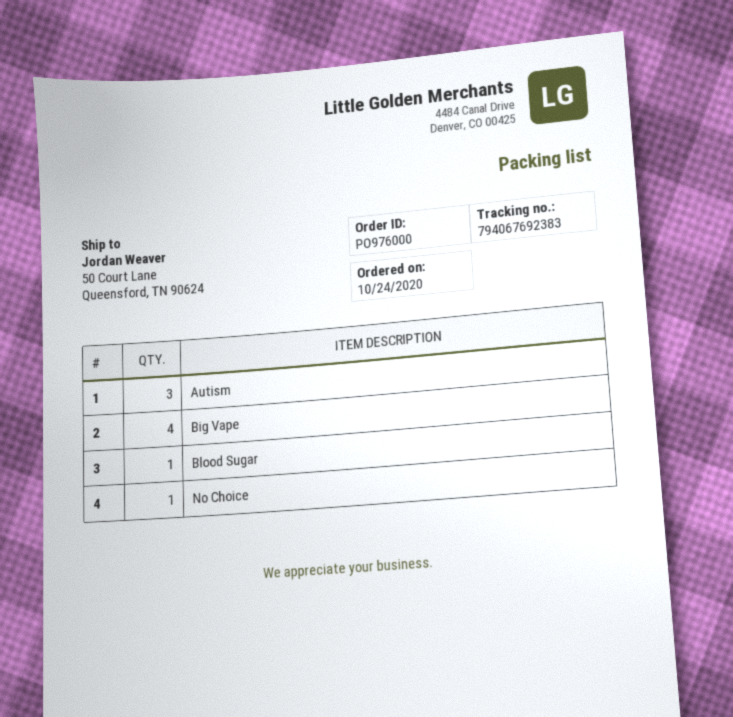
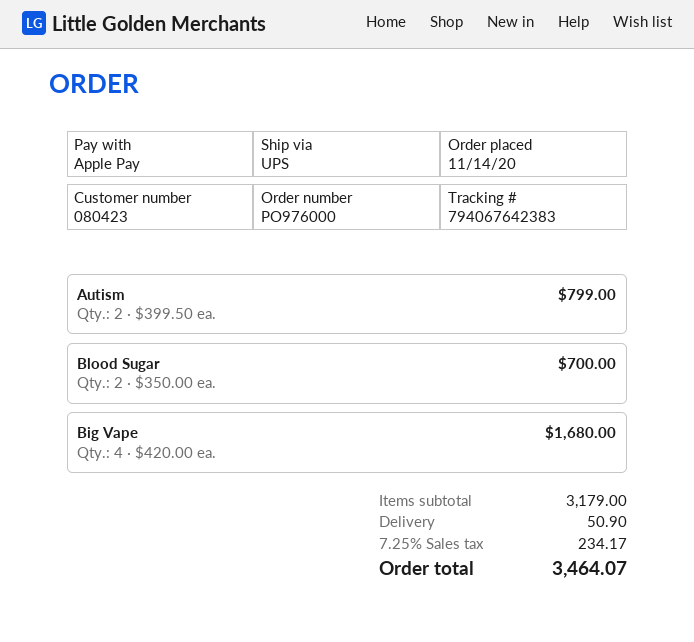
order date: 2020-10-24 -> 2020-11-14
tracking number: 794067692383 -> 794067642383
Autism: 3 -> 2
Blood Sugar: 1 -> 2
No Choice: 1 -> none

